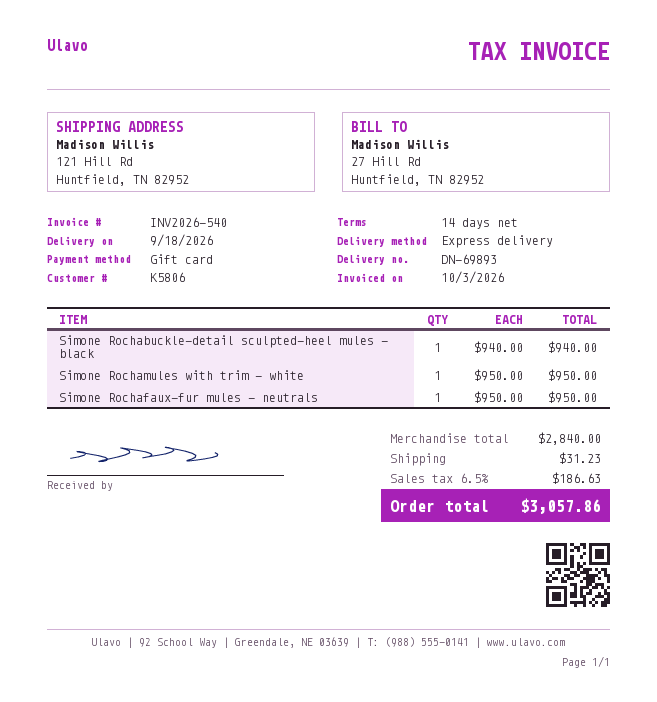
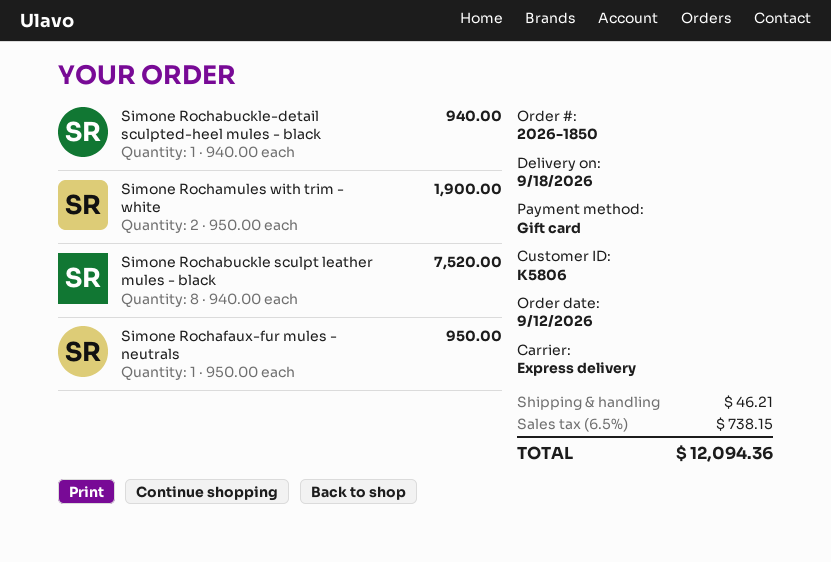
Simone Rochamules with trim - white: 1 x 950.00 = 950.00 -> 2 x 950.00 = 1900.00
Simone Rochabuckle sculpt leather mules - black: none -> 8 x 940.00 = 7520.00
shipping: 31.23 -> 46.21
tax: 6.5% = 186.63 -> 6.5% = 738.15
total: 3057.86 -> 12094.36

